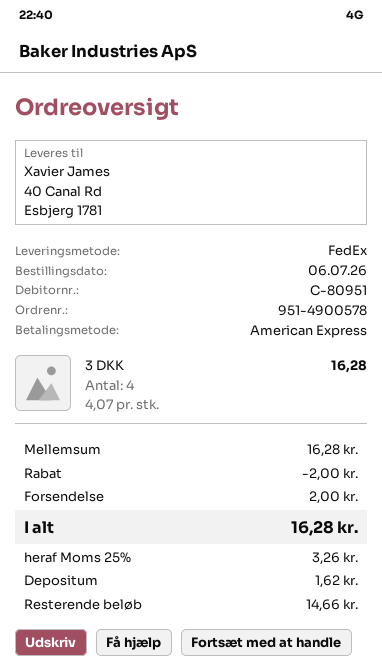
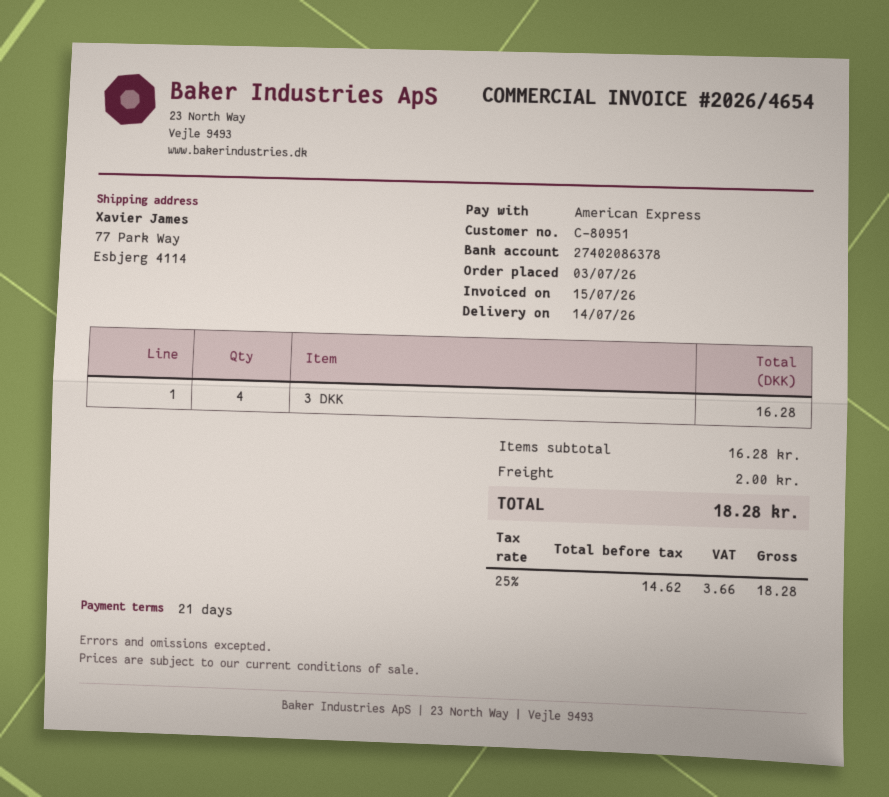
order date: 2026-07-06 -> 2026-07-03
ship to: 40 Canal Rd, Esbjerg 1781 -> 77 Park Way, Esbjerg 4114
discount: 2.00 -> none
tax: 25% = 3.26 -> 25% = 3.66
total: 16.28 -> 18.28

